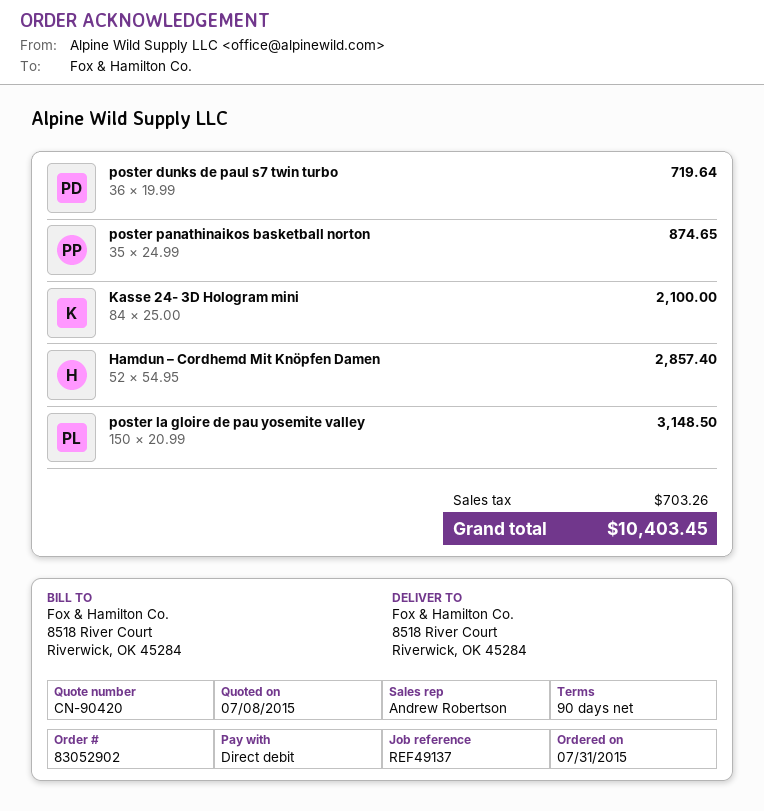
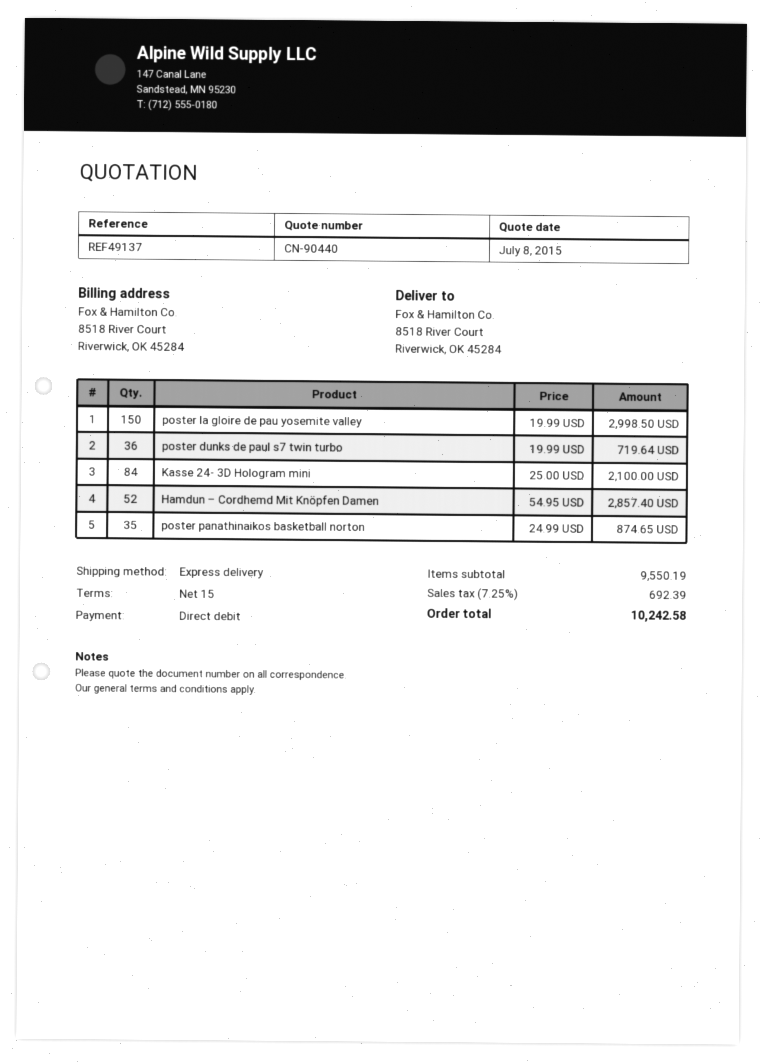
quote number: CN-90420 -> CN-90440
payment terms: 90 days -> 15 days
poster la gloire de pau yosemite valley: 150 x 20.99 = 3148.50 -> 150 x 19.99 = 2998.50
tax: 703.26 -> 692.39
total: 10403.45 -> 10242.58

